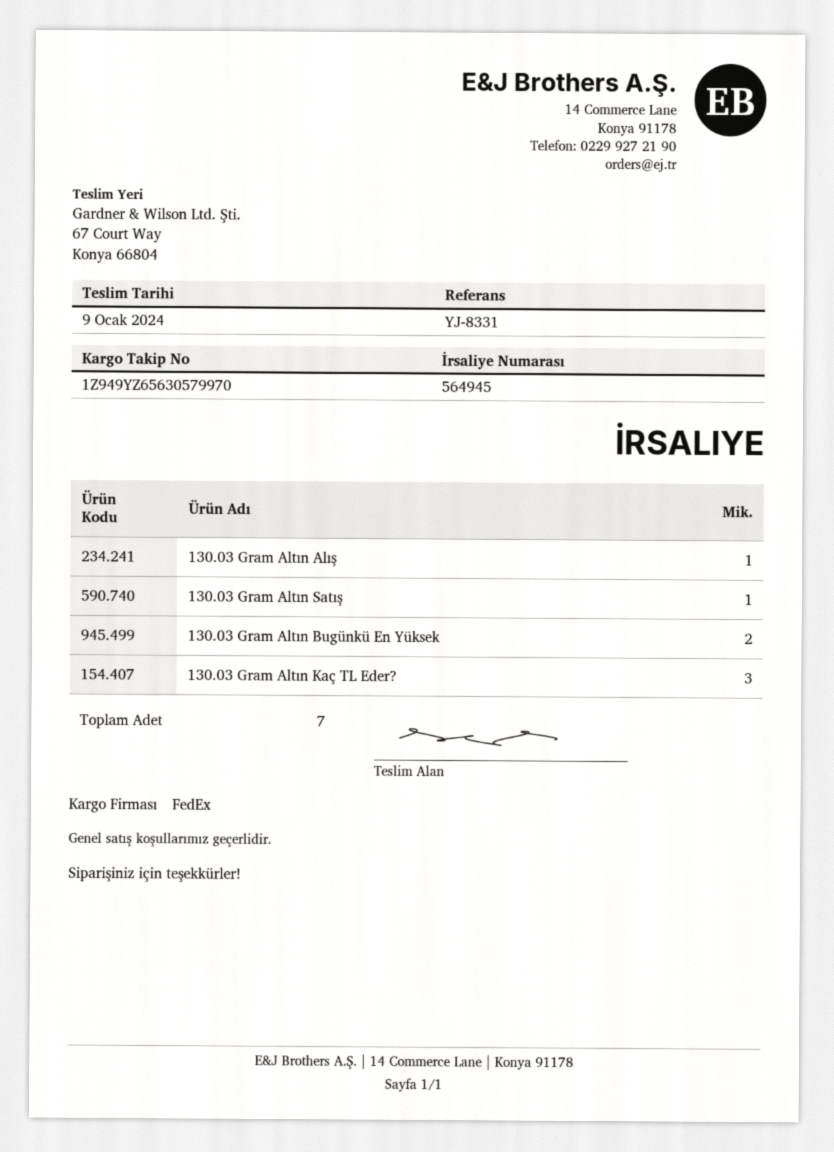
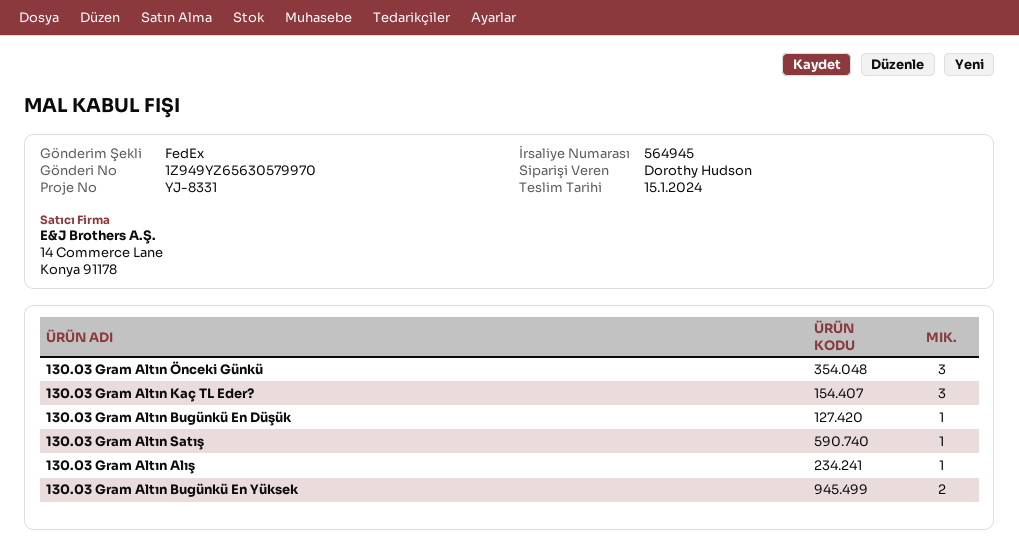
delivery date: 2024-01-09 -> 2024-01-15
130.03 Gram Altın Önceki Günkü: none -> 3
130.03 Gram Altın Bugünkü En Düşük: none -> 1

